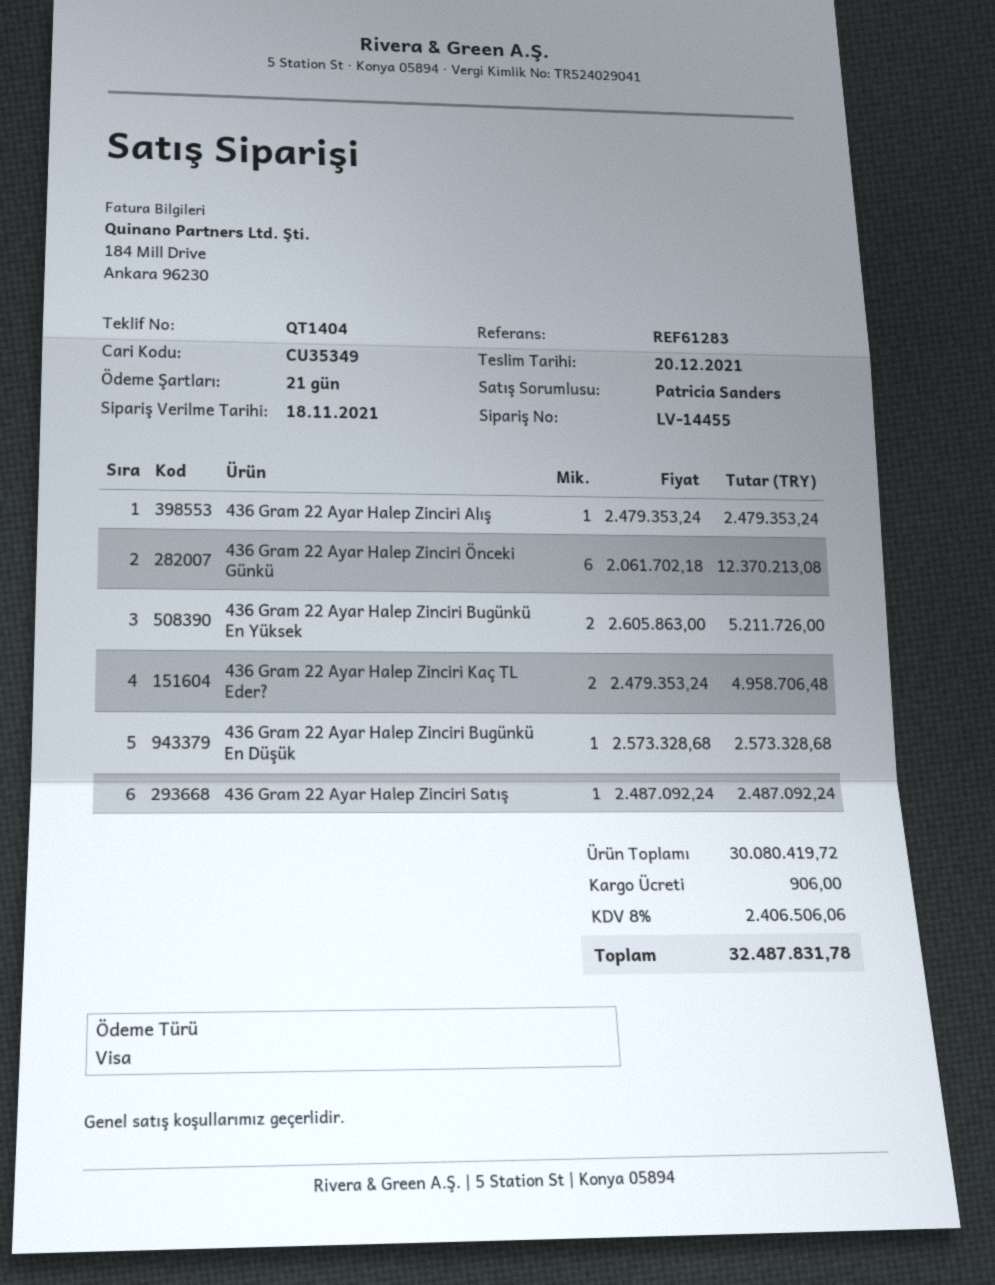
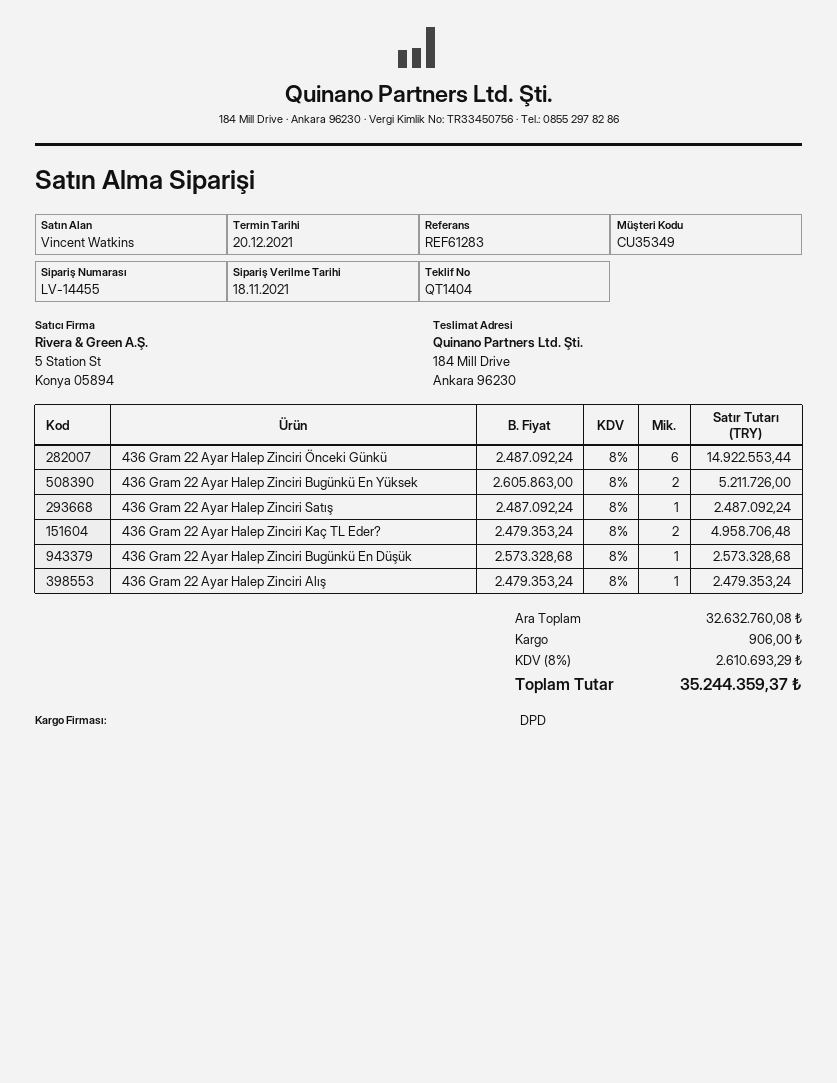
436 Gram 22 Ayar Halep Zinciri Önceki Günkü: 6 x 2061702.18 = 12370213.08 -> 6 x 2487092.24 = 14922553.44
subtotal: 30080419.72 -> 32632760.08
tax: 8% = 2406506.06 -> 8% = 2610693.29
total: 32487831.78 -> 35244359.37

